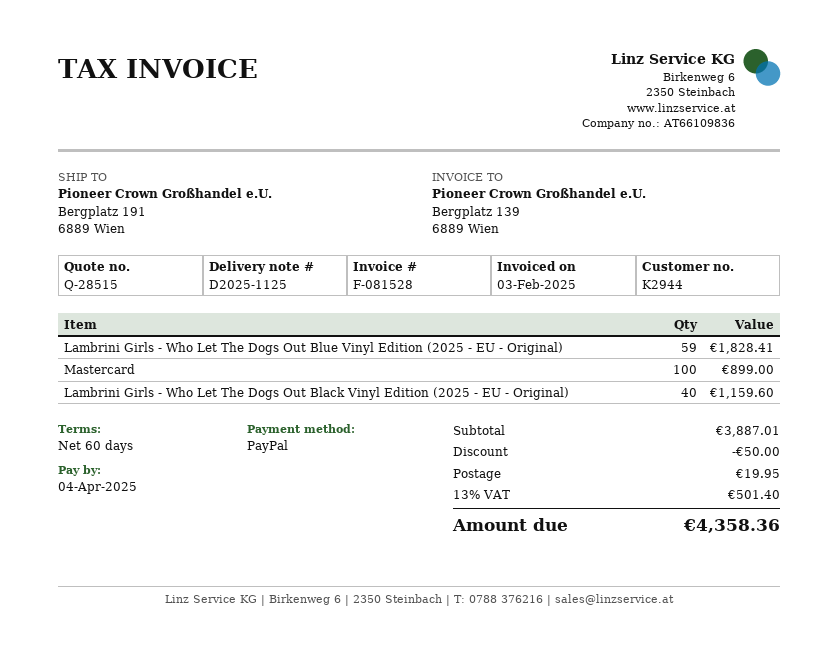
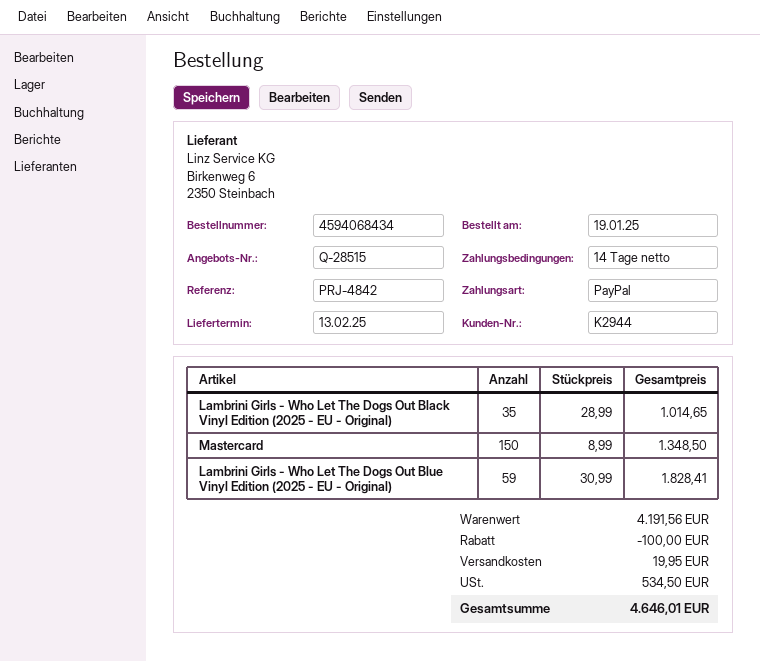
payment terms: 60 days -> 14 days
Mastercard: 100 for 899.00 -> 150 for 1348.50
Lambrini Girls - Who Let The Dogs Out Black Vinyl Edition (2025 - EU - Original): 40 for 1159.60 -> 35 for 1014.65
subtotal: 3887.01 -> 4191.56
discount: 50.00 -> 100.00
tax: 501.40 -> 534.50
total: 4358.36 -> 4646.01

